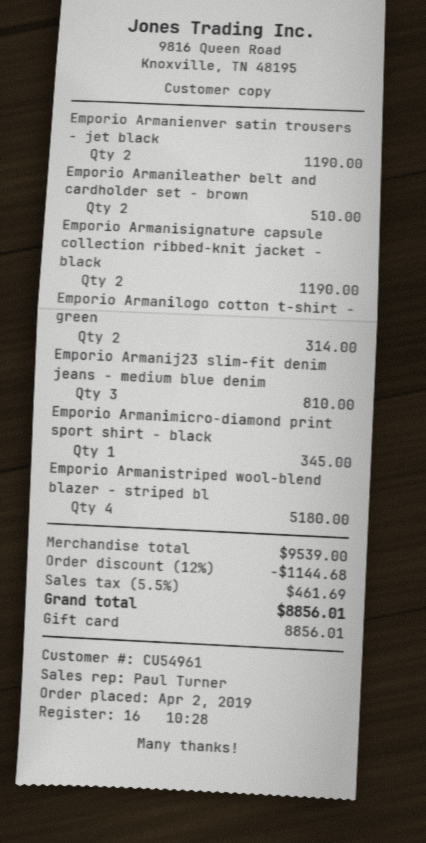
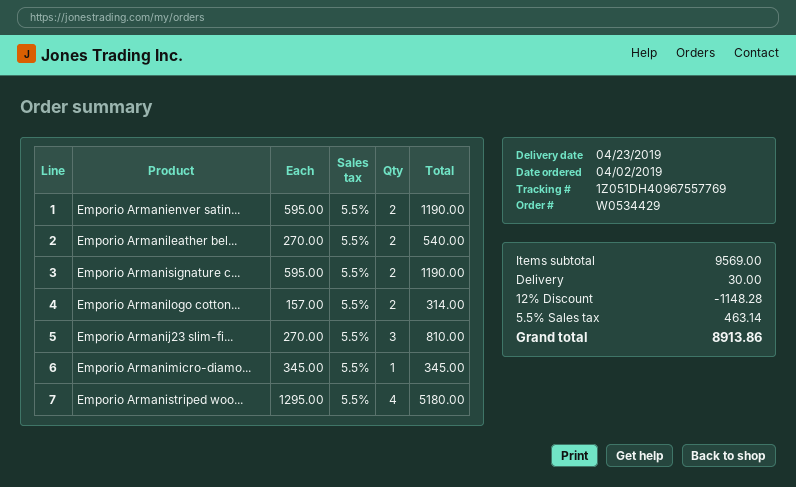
Emporio Armanileather belt and cardholder set - brown: 2 for 510.00 -> 2 for 540.00
subtotal: 9539.00 -> 9569.00
discount: 12% = 1144.68 -> 12% = 1148.28
shipping: none -> 30.00
tax: 5.5% = 461.69 -> 5.5% = 463.14
total: 8856.01 -> 8913.86

